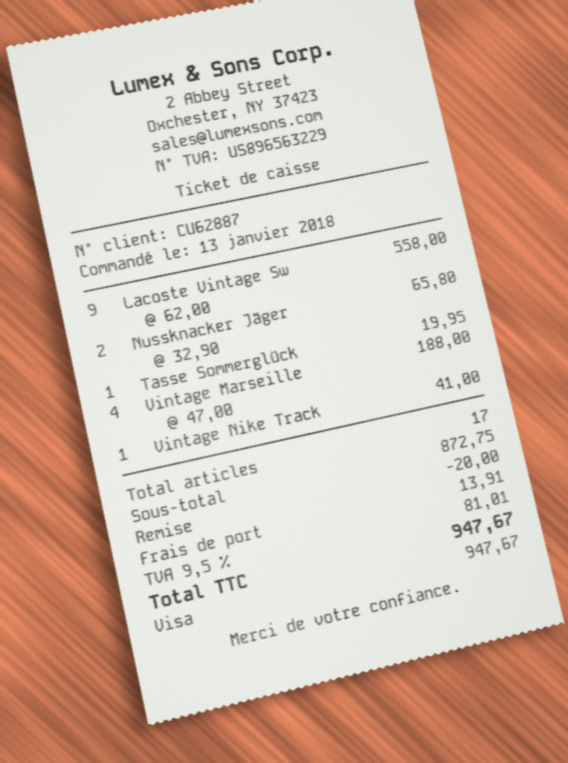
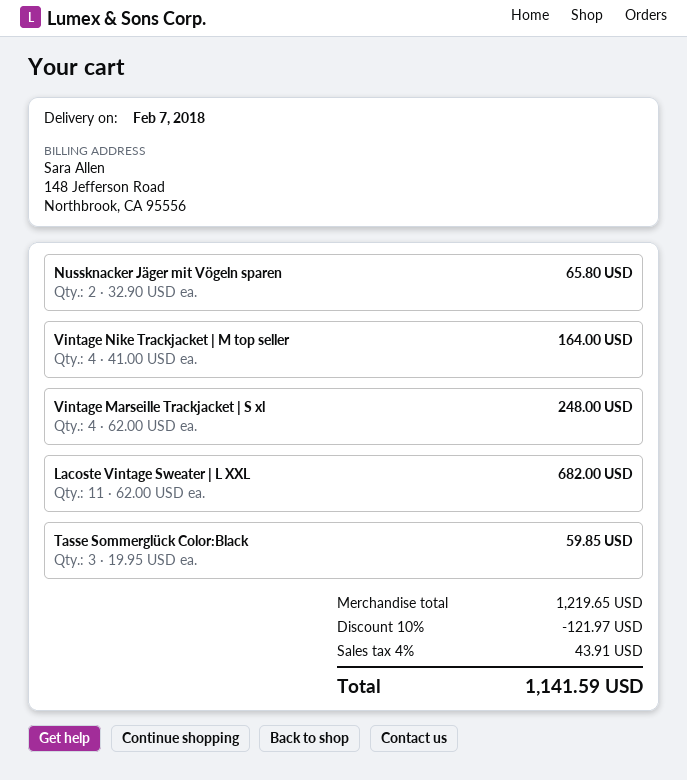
Lacoste Vintage Sw: 9 x 62.00 = 558.00 -> 11 x 62.00 = 682.00
Tasse Sommerglück: 1 x 19.95 = 19.95 -> 3 x 19.95 = 59.85
Vintage Marseille: 4 x 47.00 = 188.00 -> 4 x 62.00 = 248.00
Vintage Nike Track: 1 x 41.00 = 41.00 -> 4 x 41.00 = 164.00
subtotal: 872.75 -> 1219.65
discount: 20.00 -> 121.97
shipping: 13.91 -> none
tax: 9.5% = 81.01 -> 4% = 43.91
total: 947.67 -> 1141.59

